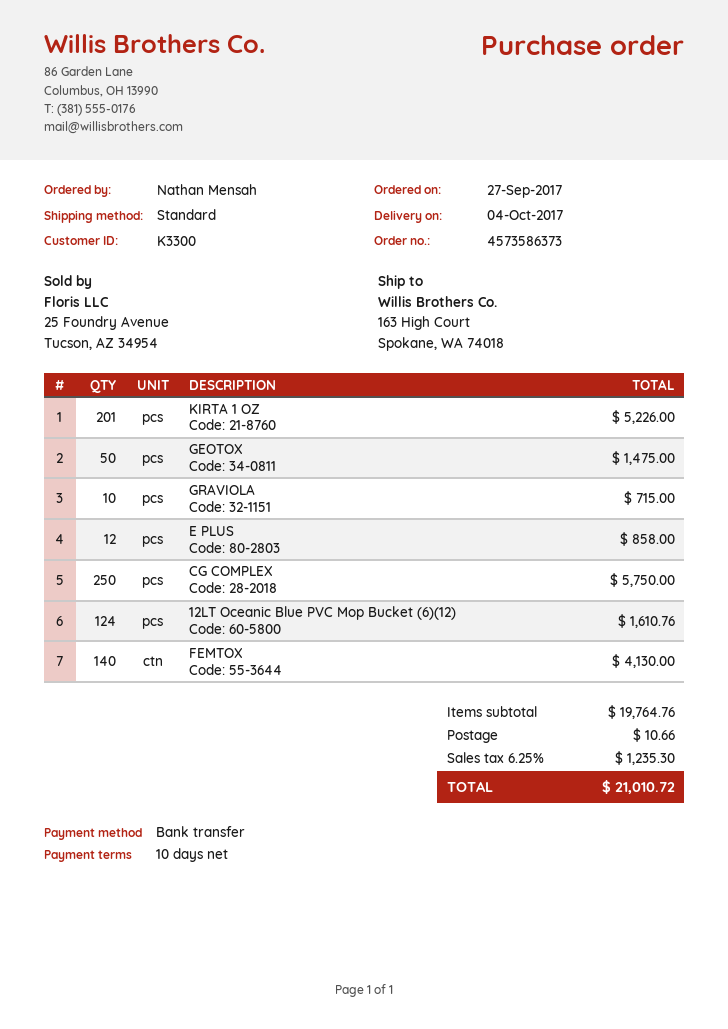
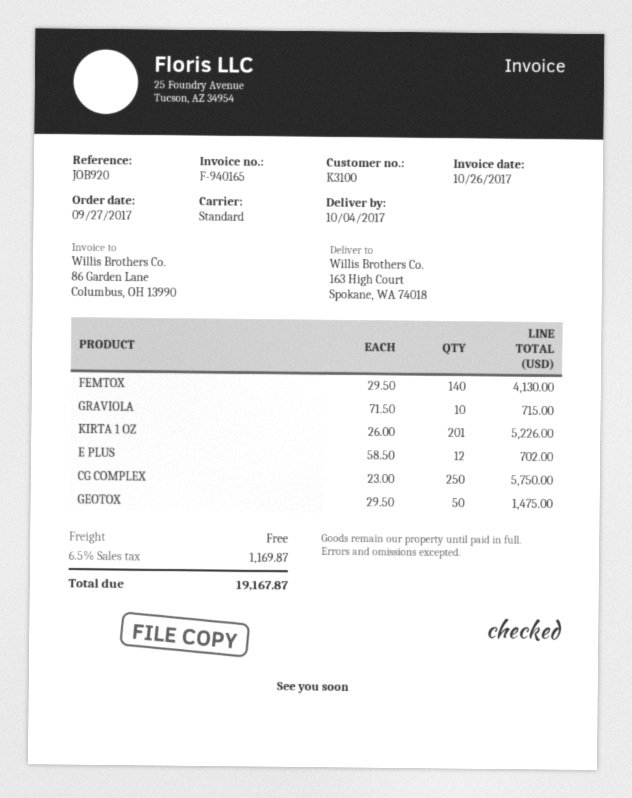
customer number: K3300 -> K3100
E PLUS: 12 for 858.00 -> 12 for 702.00
12LT Oceanic Blue PVC Mop Bucket (6)(12): 124 for 1610.76 -> none
shipping: 10.66 -> 0.00
tax: 6.25% = 1235.30 -> 6.5% = 1169.87
total: 21010.72 -> 19167.87

